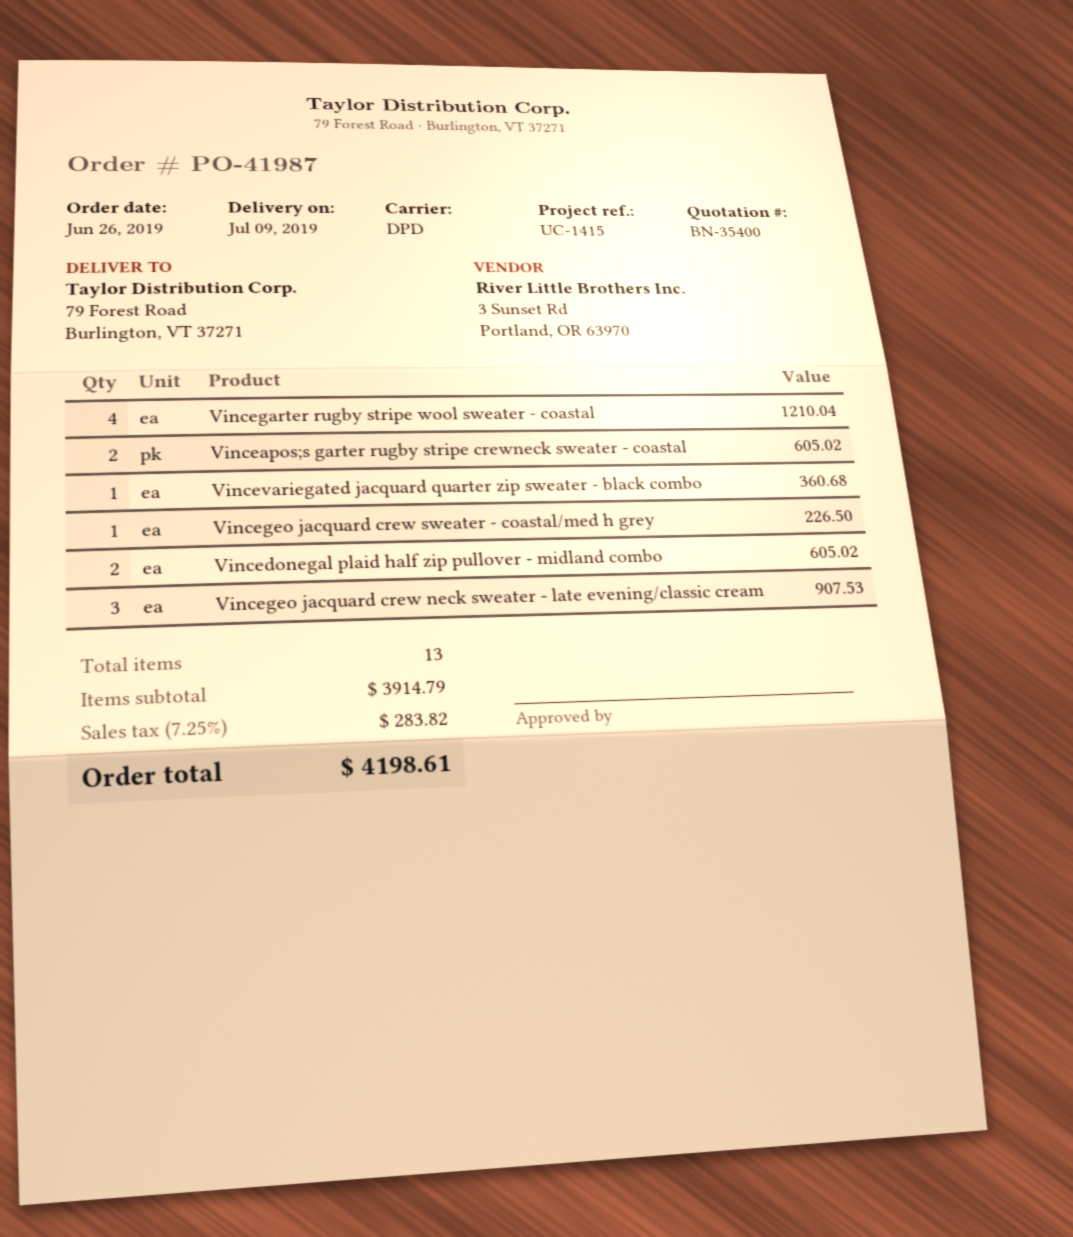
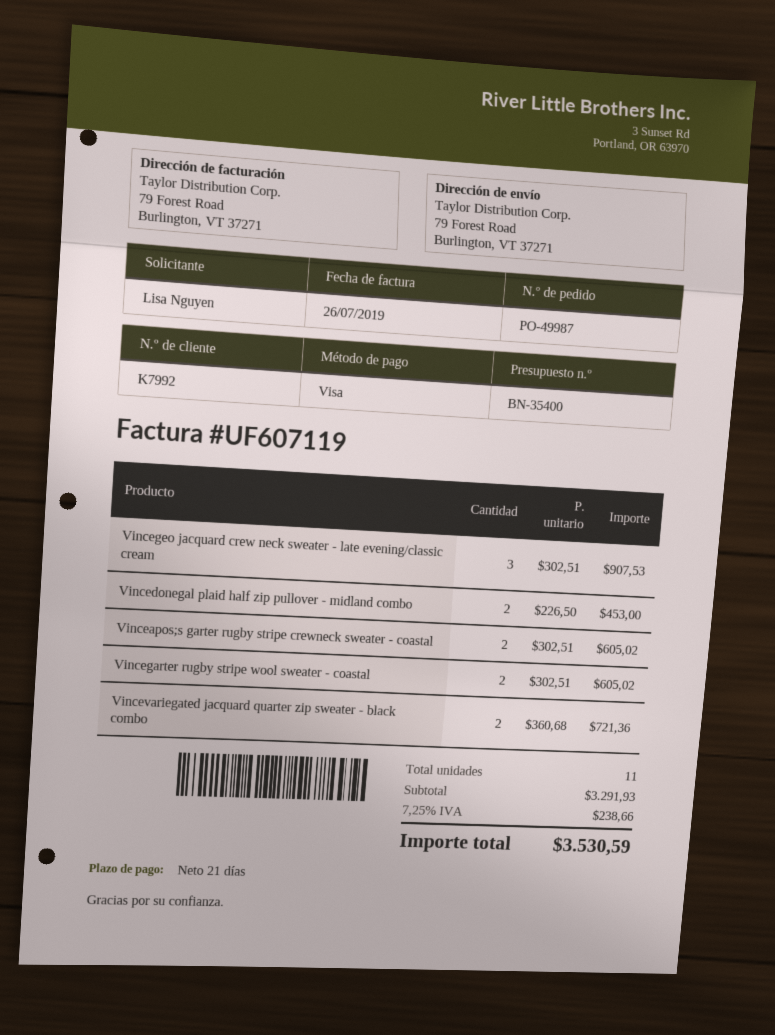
order number: PO-41987 -> PO-49987
Vincegarter rugby stripe wool sweater - coastal: 4 for 1210.04 -> 2 for 605.02
Vincevariegated jacquard quarter zip sweater - black combo: 1 for 360.68 -> 2 for 721.36
Vincegeo jacquard crew sweater - coastal/med h grey: 1 for 226.50 -> none
Vincedonegal plaid half zip pullover - midland combo: 2 for 605.02 -> 2 for 453.00
total quantity: 13 -> 11
subtotal: 3914.79 -> 3291.93
tax: 7.25% = 283.82 -> 7.25% = 238.66
total: 4198.61 -> 3530.59

